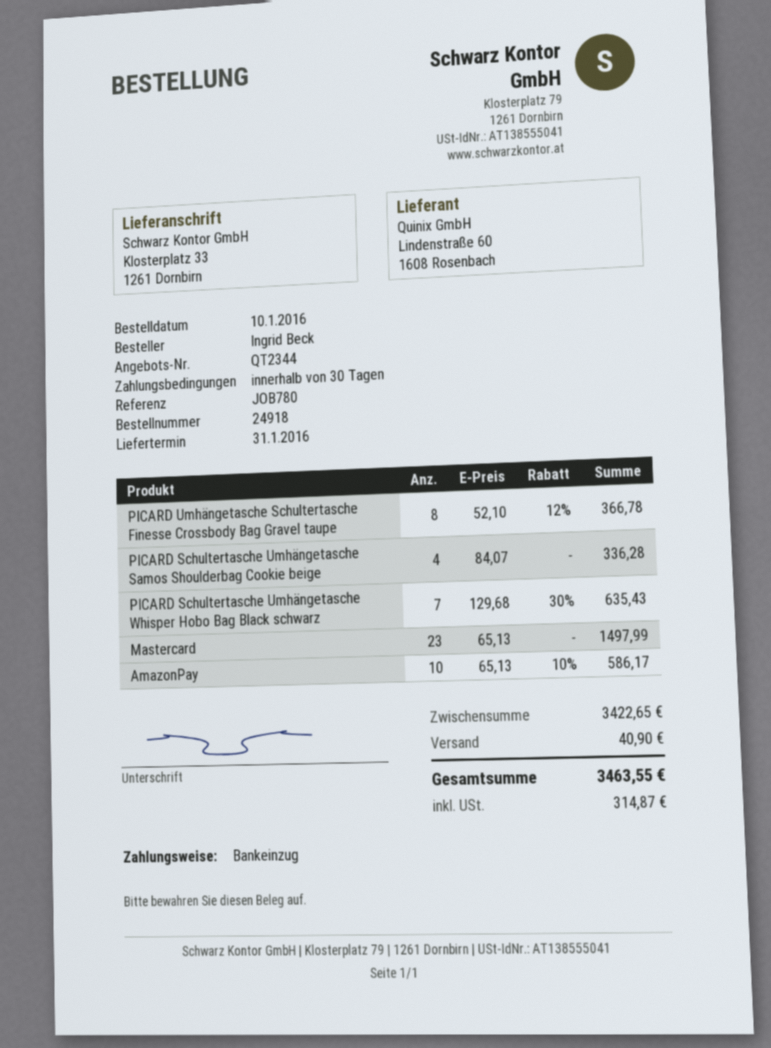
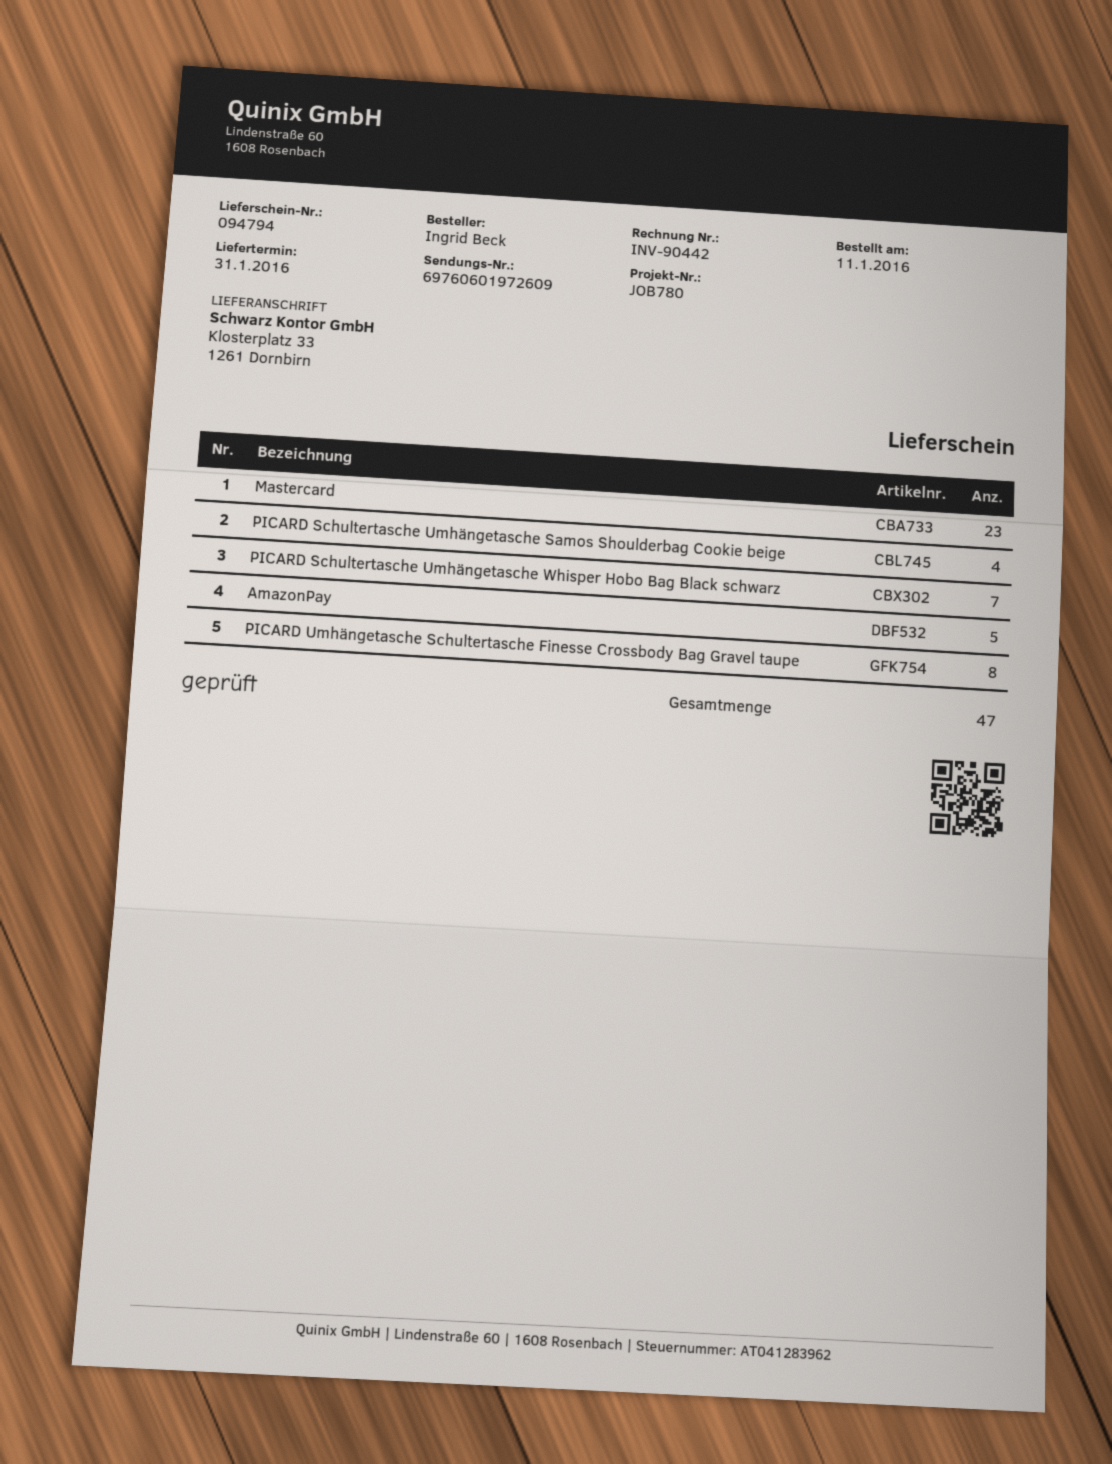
order date: 2016-01-10 -> 2016-01-11
AmazonPay: 10 -> 5

